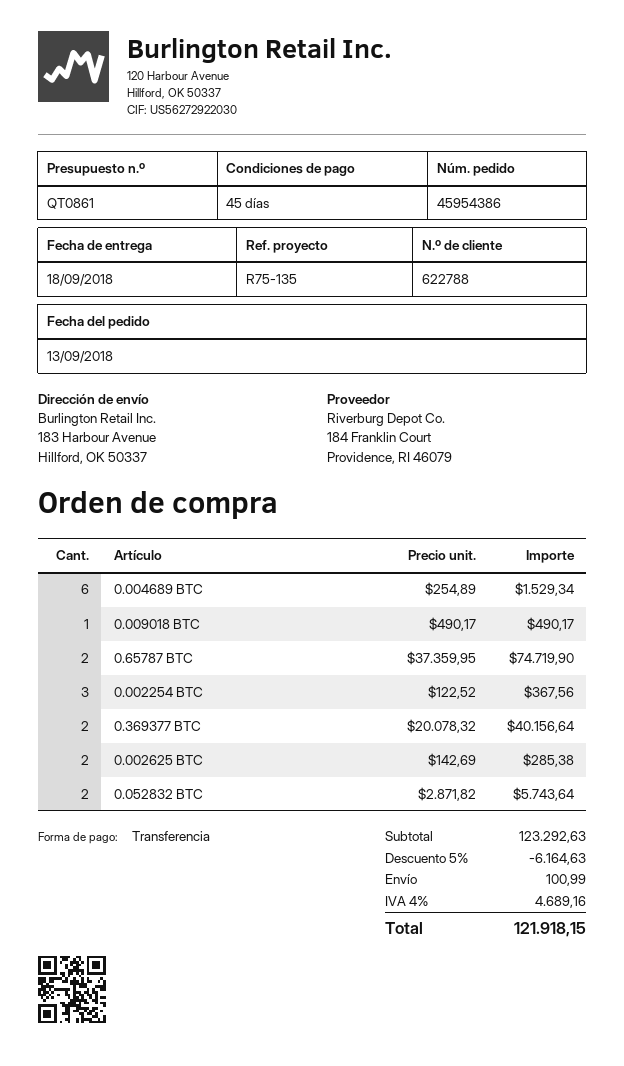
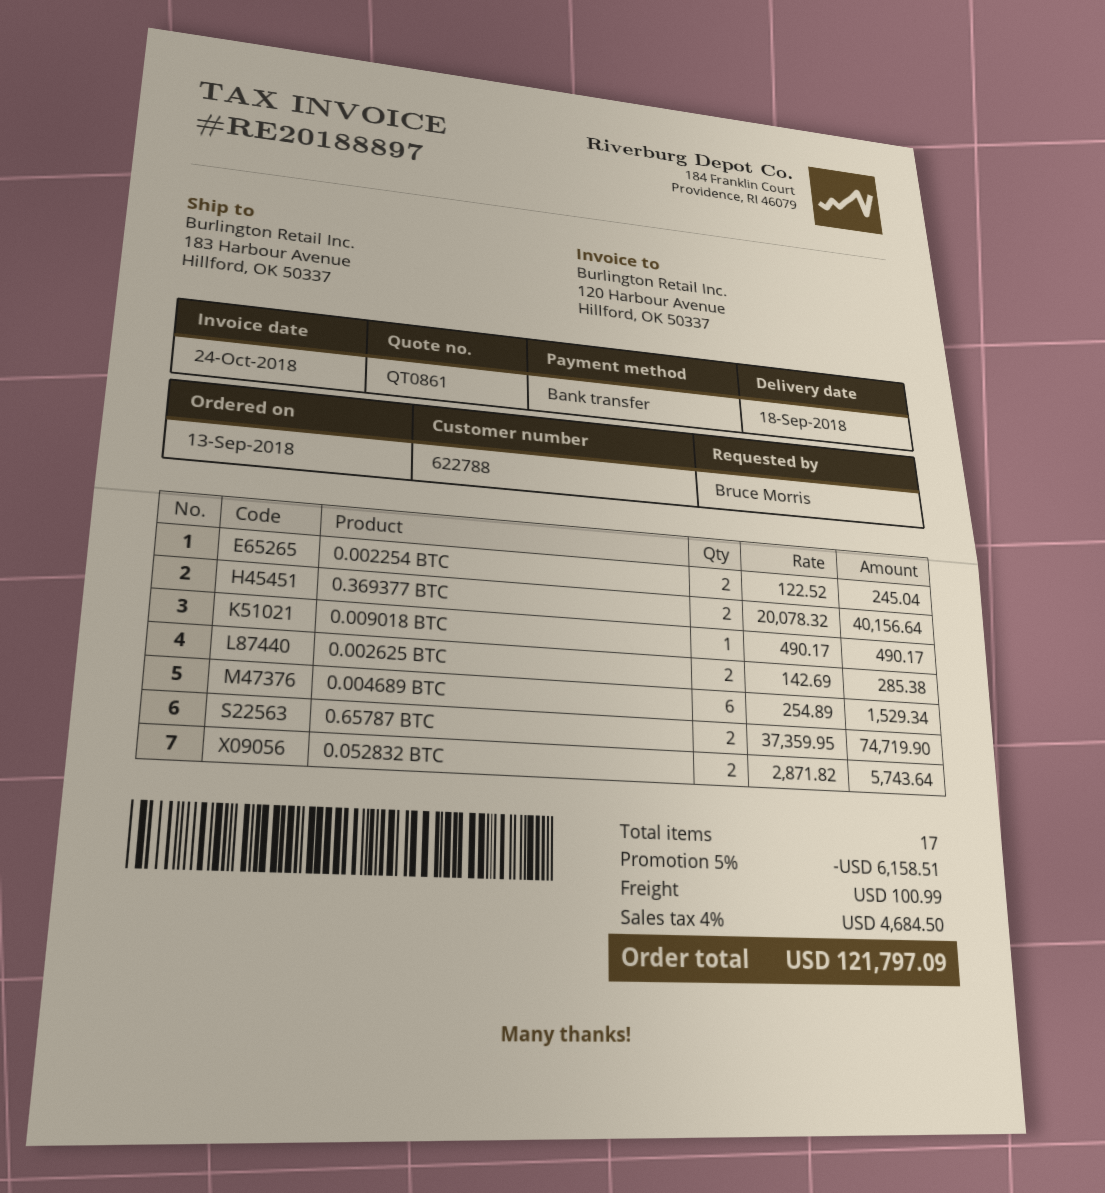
0.002254 BTC: 3 x 122.52 = 367.56 -> 2 x 122.52 = 245.04
discount: 5% = 6164.63 -> 5% = 6158.51
tax: 4% = 4689.16 -> 4% = 4684.50
total: 121918.15 -> 121797.09

